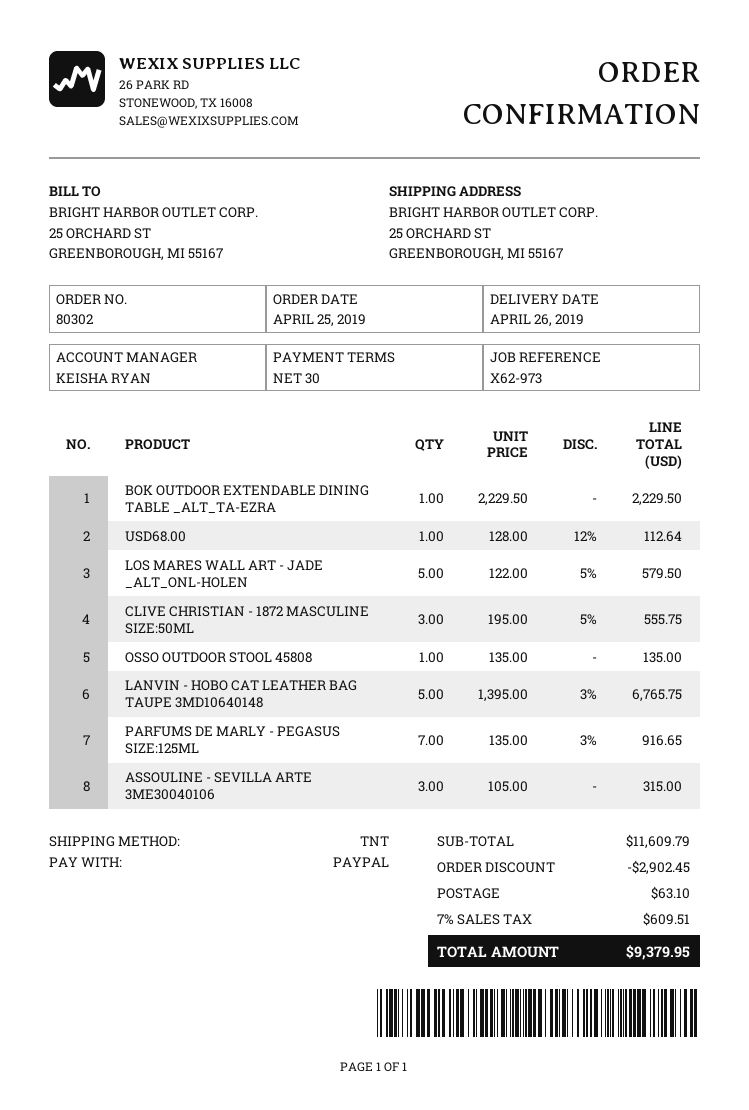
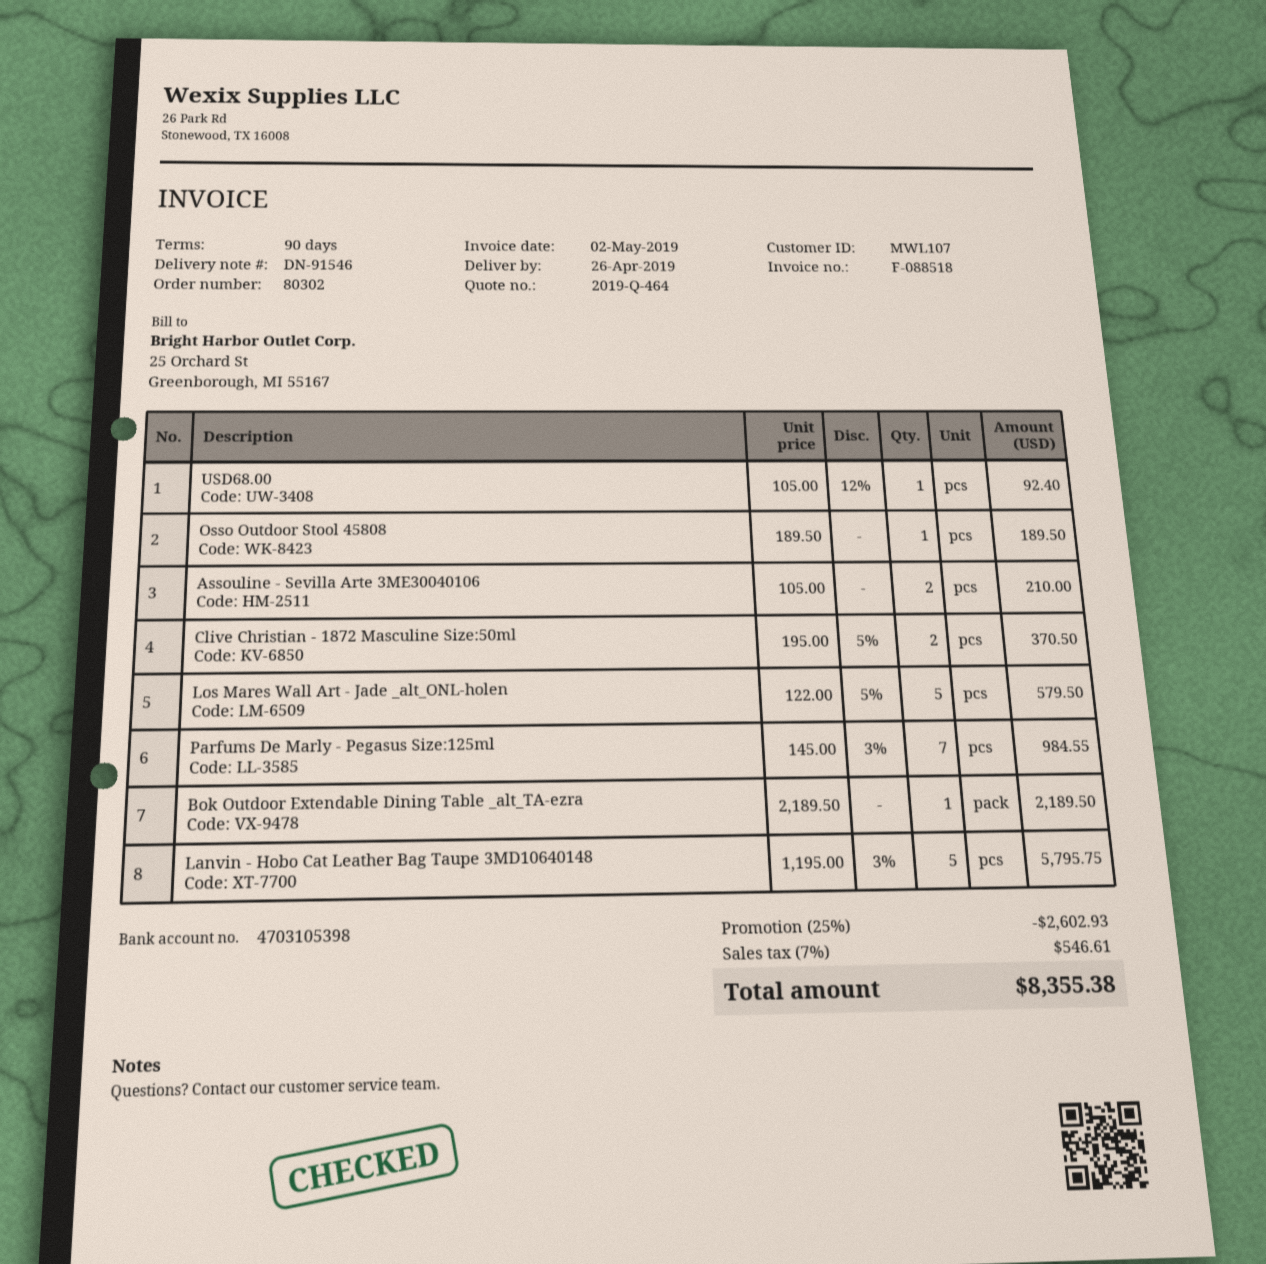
payment terms: 30 days -> 90 days
BOK OUTDOOR EXTENDABLE DINING TABLE _ALT_TA-EZRA: 1 x 2229.50 = 2229.50 -> 1 x 2189.50 = 2189.50
USD68.00: 1 x 128.00 - 12% = 112.64 -> 1 x 105.00 - 12% = 92.40
CLIVE CHRISTIAN - 1872 MASCULINE SIZE:50ML: 3 x 195.00 - 5% = 555.75 -> 2 x 195.00 - 5% = 370.50
OSSO OUTDOOR STOOL 45808: 1 x 135.00 = 135.00 -> 1 x 189.50 = 189.50
LANVIN - HOBO CAT LEATHER BAG TAUPE 3MD10640148: 5 x 1395.00 - 3% = 6765.75 -> 5 x 1195.00 - 3% = 5795.75
PARFUMS DE MARLY - PEGASUS SIZE:125ML: 7 x 135.00 - 3% = 916.65 -> 7 x 145.00 - 3% = 984.55
ASSOULINE - SEVILLA ARTE 3ME30040106: 3 x 105.00 = 315.00 -> 2 x 105.00 = 210.00
discount: 2902.45 -> 2602.93
shipping: 63.10 -> none
tax: 7% = 609.51 -> 7% = 546.61
total: 9379.95 -> 8355.38

